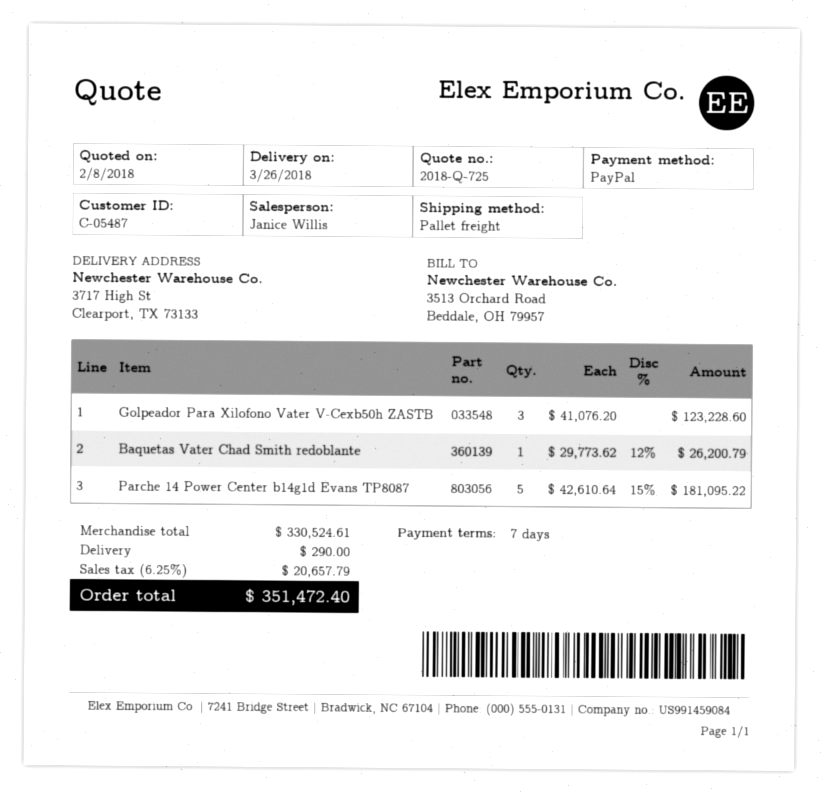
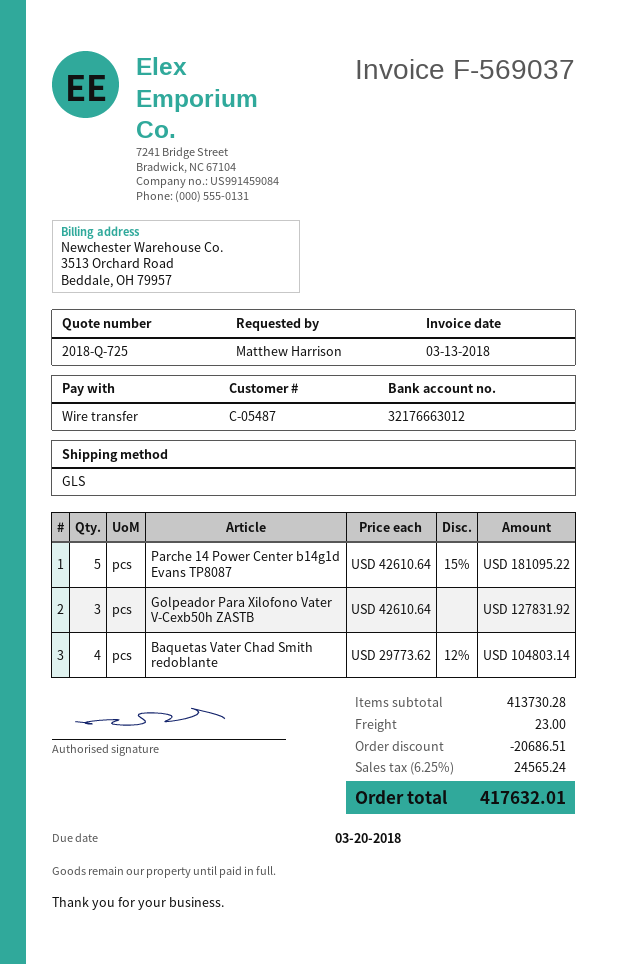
payment method: PayPal -> bank transfer
shipping method: pallet freight -> GLS
Golpeador Para Xilofono Vater V-Cexb50h ZASTB: 3 x 41076.20 = 123228.60 -> 3 x 42610.64 = 127831.92
Baquetas Vater Chad Smith redoblante: 1 x 29773.62 - 12% = 26200.79 -> 4 x 29773.62 - 12% = 104803.14
subtotal: 330524.61 -> 413730.28
discount: none -> 20686.51
shipping: 290.00 -> 23.00
tax: 6.25% = 20657.79 -> 6.25% = 24565.24
total: 351472.40 -> 417632.01

